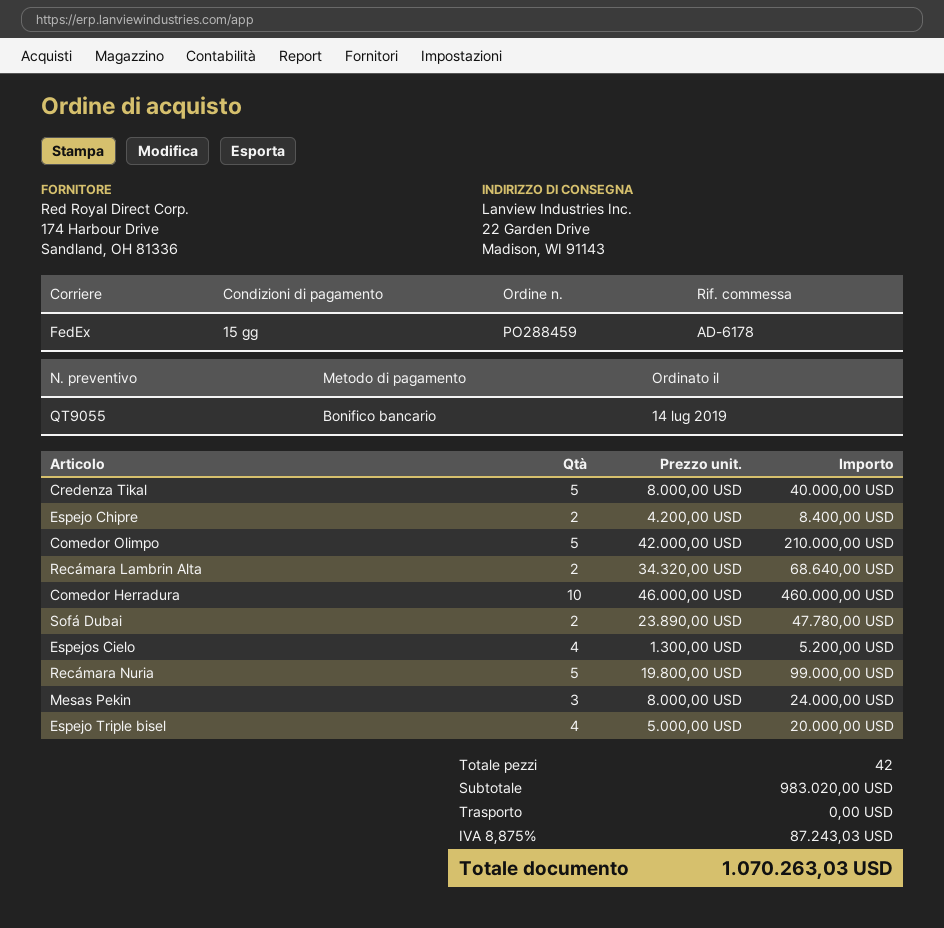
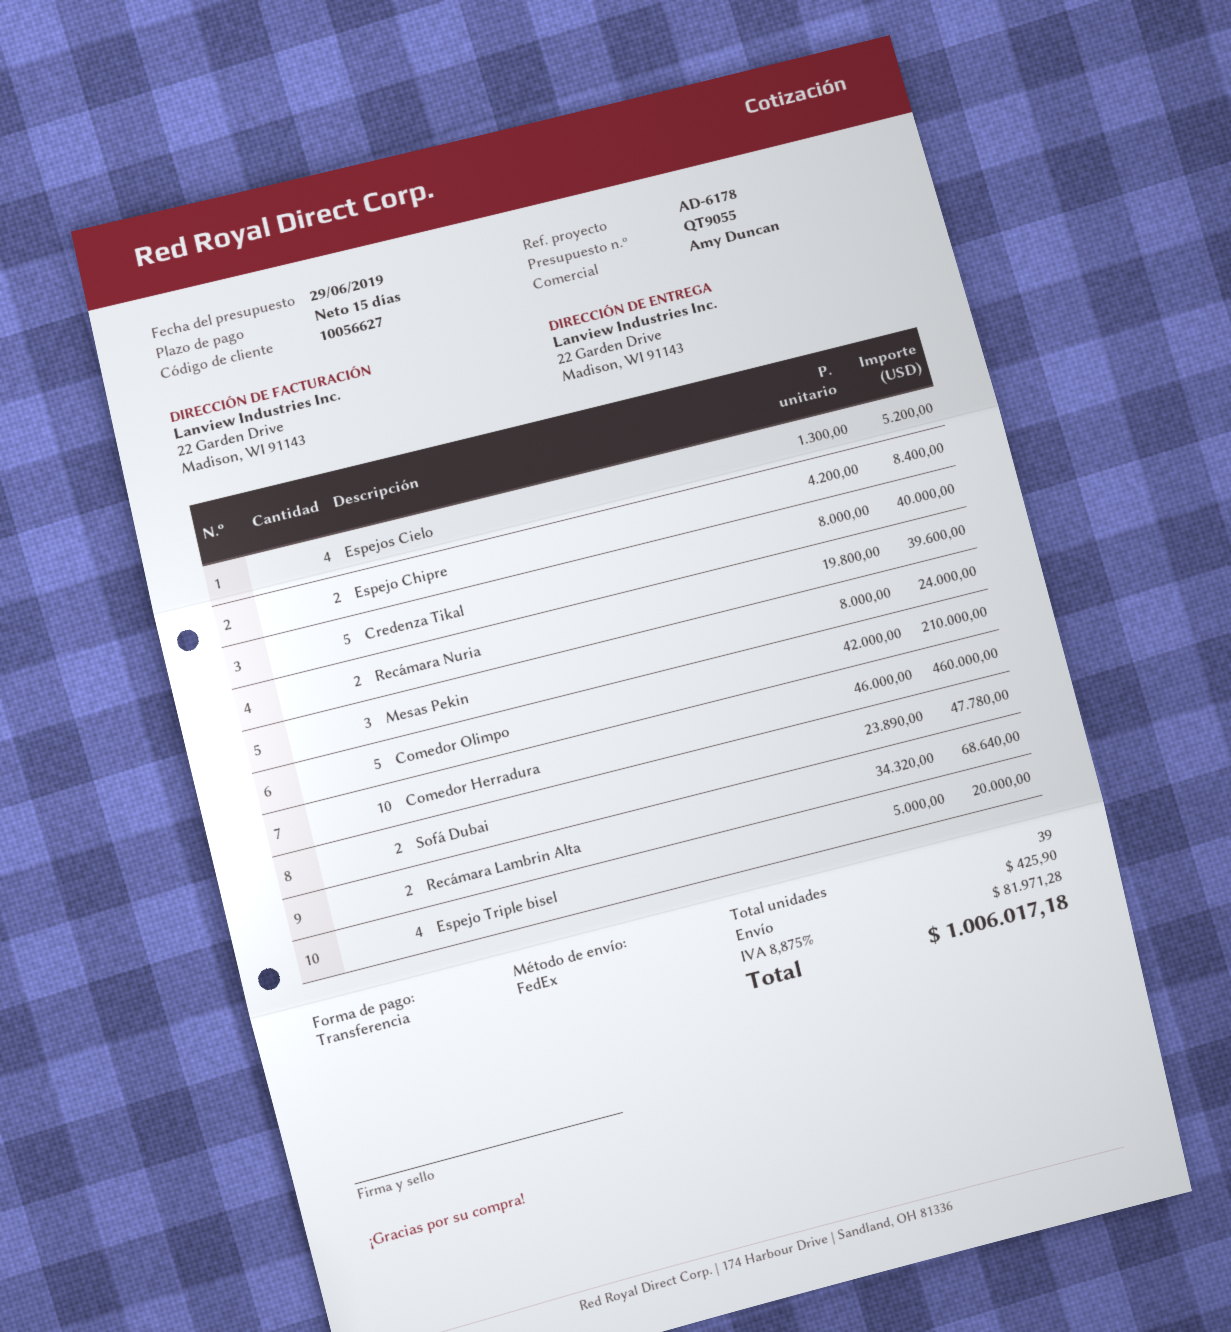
Recámara Nuria: 5 x 19800.00 = 99000.00 -> 2 x 19800.00 = 39600.00
total quantity: 42 -> 39
shipping: 0.00 -> 425.90
tax: 8.875% = 87243.03 -> 8.875% = 81971.28
total: 1070263.03 -> 1006017.18

